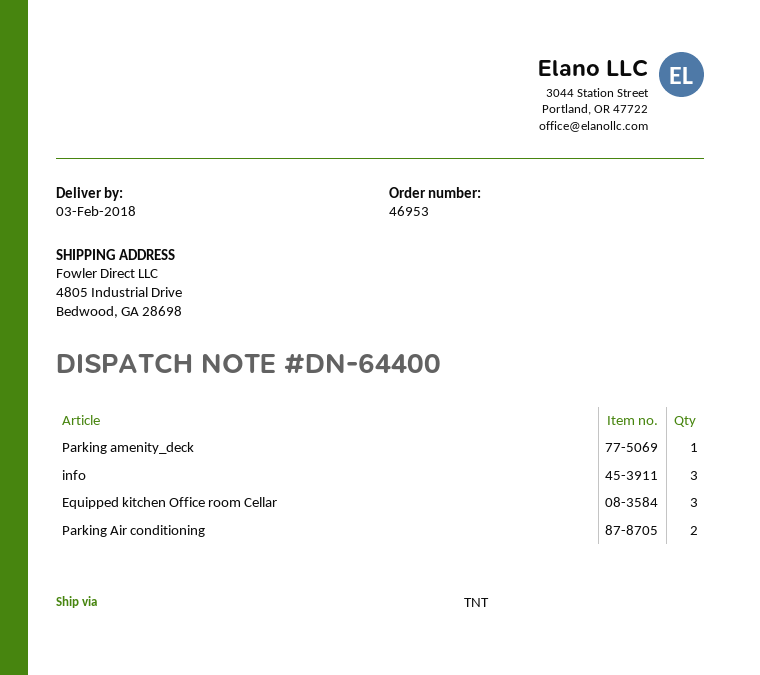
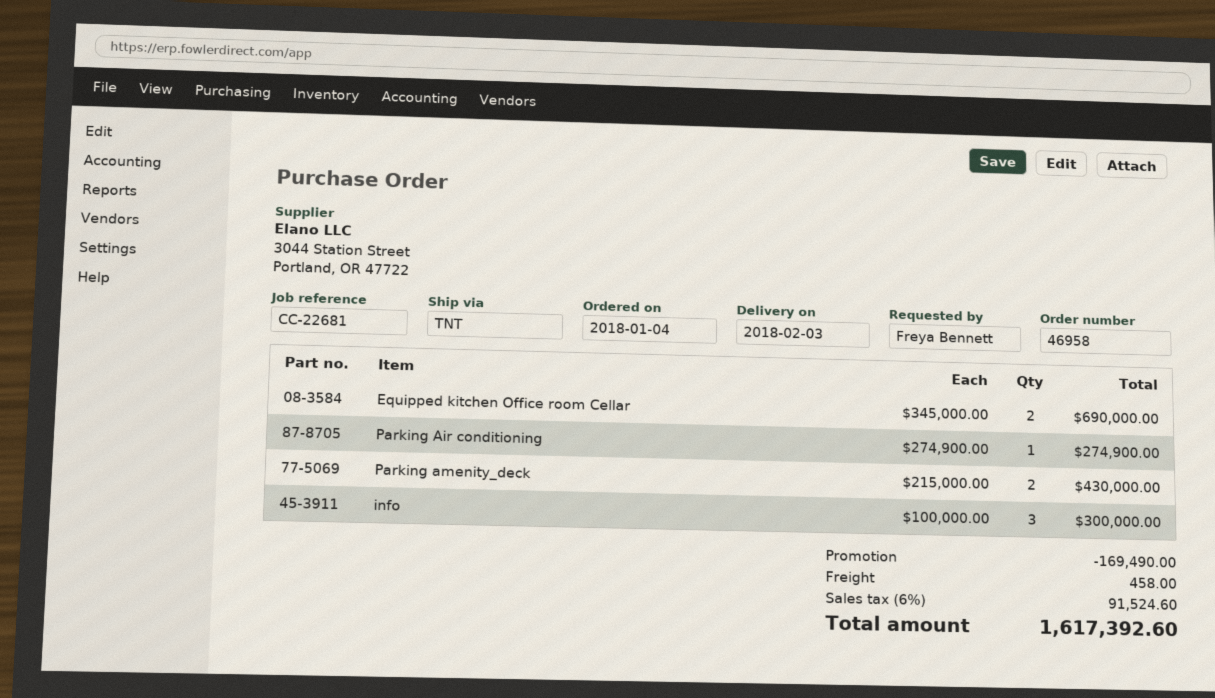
order number: 46953 -> 46958
Parking amenity_deck: 1 -> 2
Equipped kitchen Office room Cellar: 3 -> 2
Parking Air conditioning: 2 -> 1

